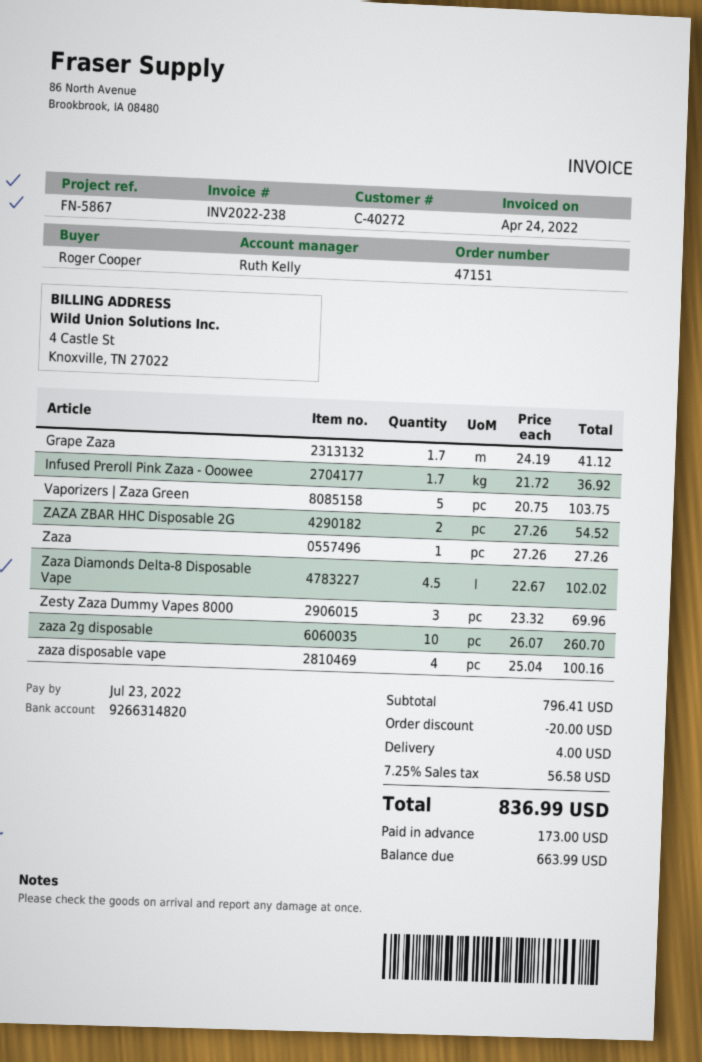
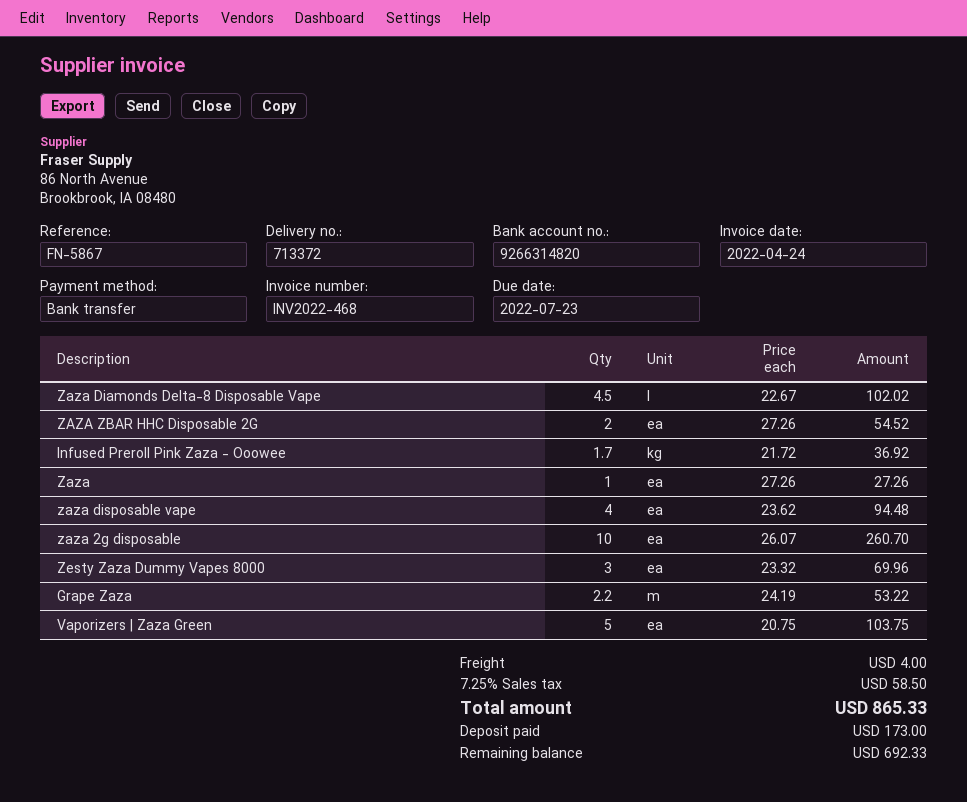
invoice number: INV2022-238 -> INV2022-468
Grape Zaza: 1.7 x 24.19 = 41.12 -> 2.2 x 24.19 = 53.22
zaza disposable vape: 4 x 25.04 = 100.16 -> 4 x 23.62 = 94.48
discount: 20.00 -> none
tax: 7.25% = 56.58 -> 7.25% = 58.50
total: 836.99 -> 865.33
balance: 663.99 -> 692.33

